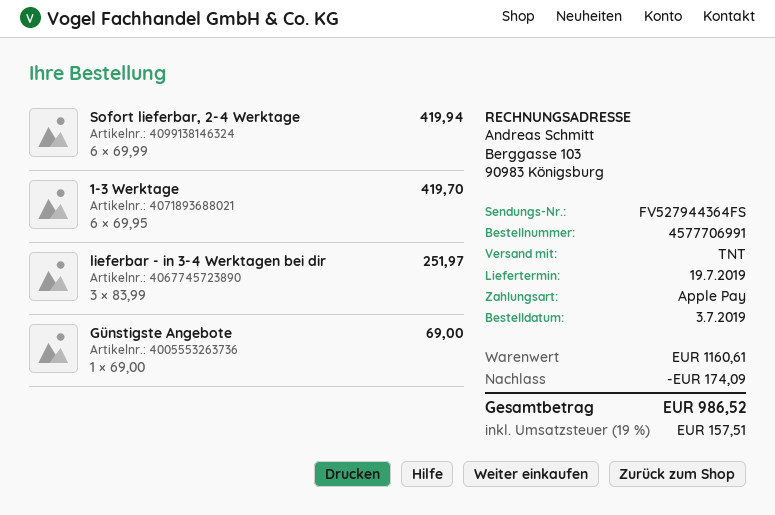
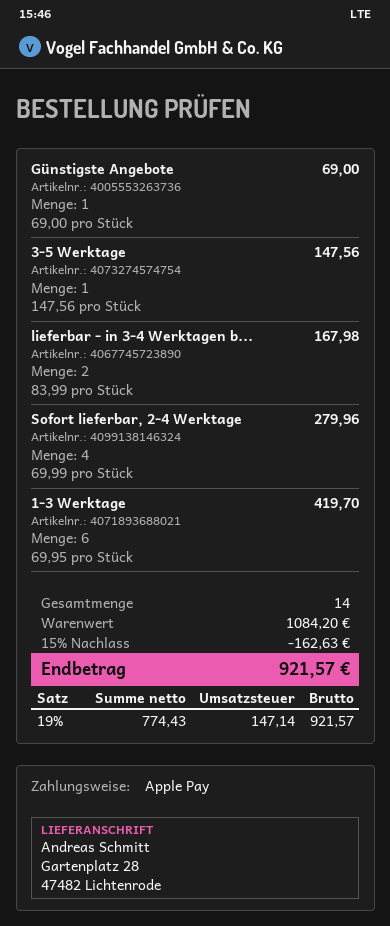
Sofort lieferbar, 2-4 Werktage: 6 x 69.99 = 419.94 -> 4 x 69.99 = 279.96
lieferbar - in 3-4 Werktagen bei dir: 3 x 83.99 = 251.97 -> 2 x 83.99 = 167.98
3-5 Werktage: none -> 1 x 147.56 = 147.56
subtotal: 1160.61 -> 1084.20
discount: 174.09 -> 162.63
tax: 19% = 157.51 -> 19% = 147.14
total: 986.52 -> 921.57

